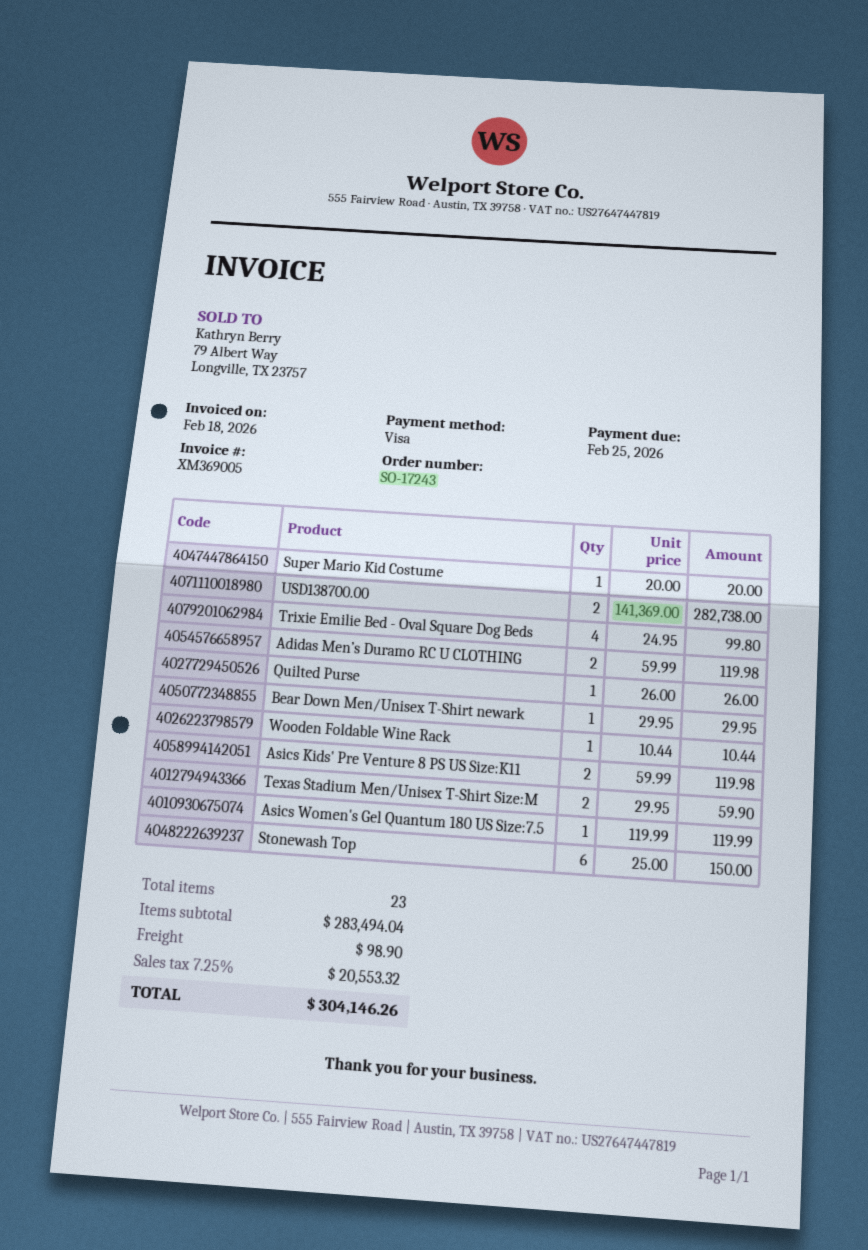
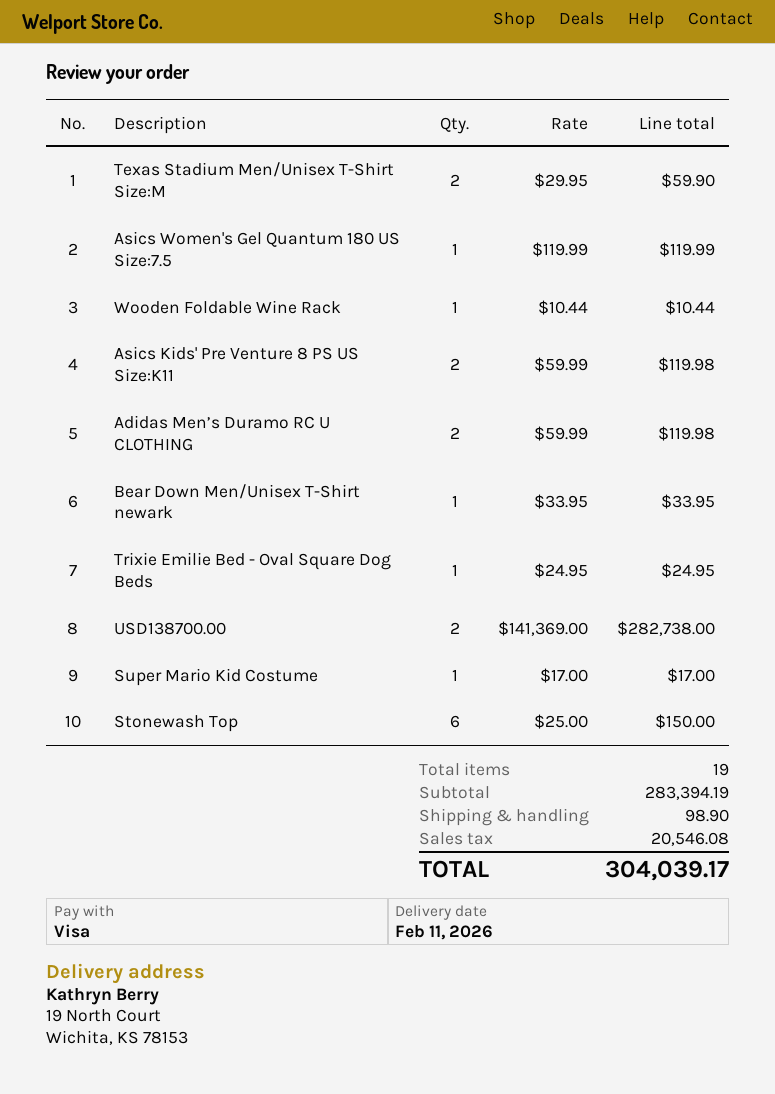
Super Mario Kid Costume: 1 x 20.00 = 20.00 -> 1 x 17.00 = 17.00
Trixie Emilie Bed - Oval Square Dog Beds: 4 x 24.95 = 99.80 -> 1 x 24.95 = 24.95
Quilted Purse: 1 x 26.00 = 26.00 -> none
Bear Down Men/Unisex T-Shirt newark: 1 x 29.95 = 29.95 -> 1 x 33.95 = 33.95
total quantity: 23 -> 19
subtotal: 283494.04 -> 283394.19
tax: 20553.32 -> 20546.08
total: 304146.26 -> 304039.17

